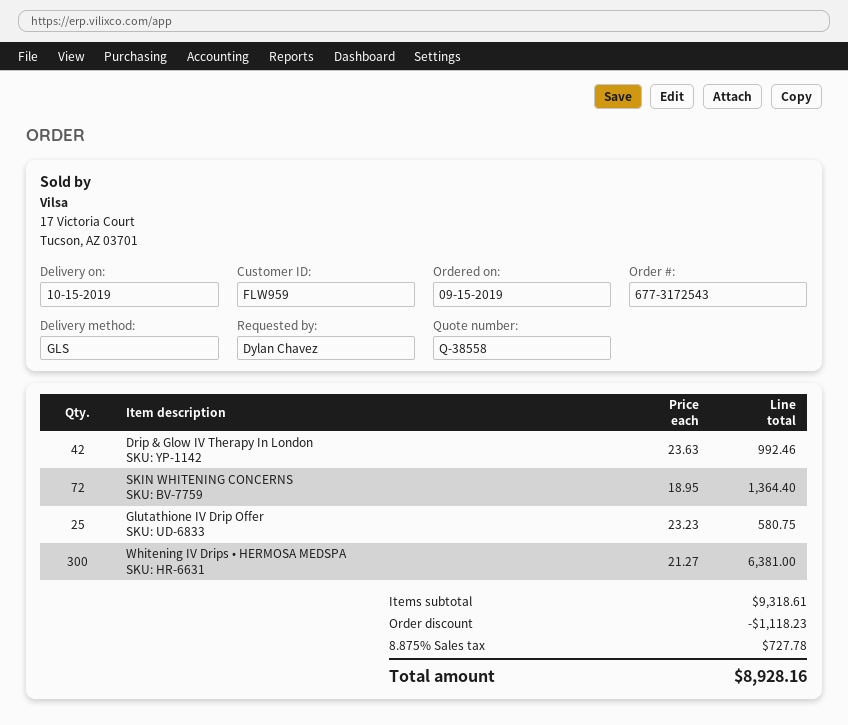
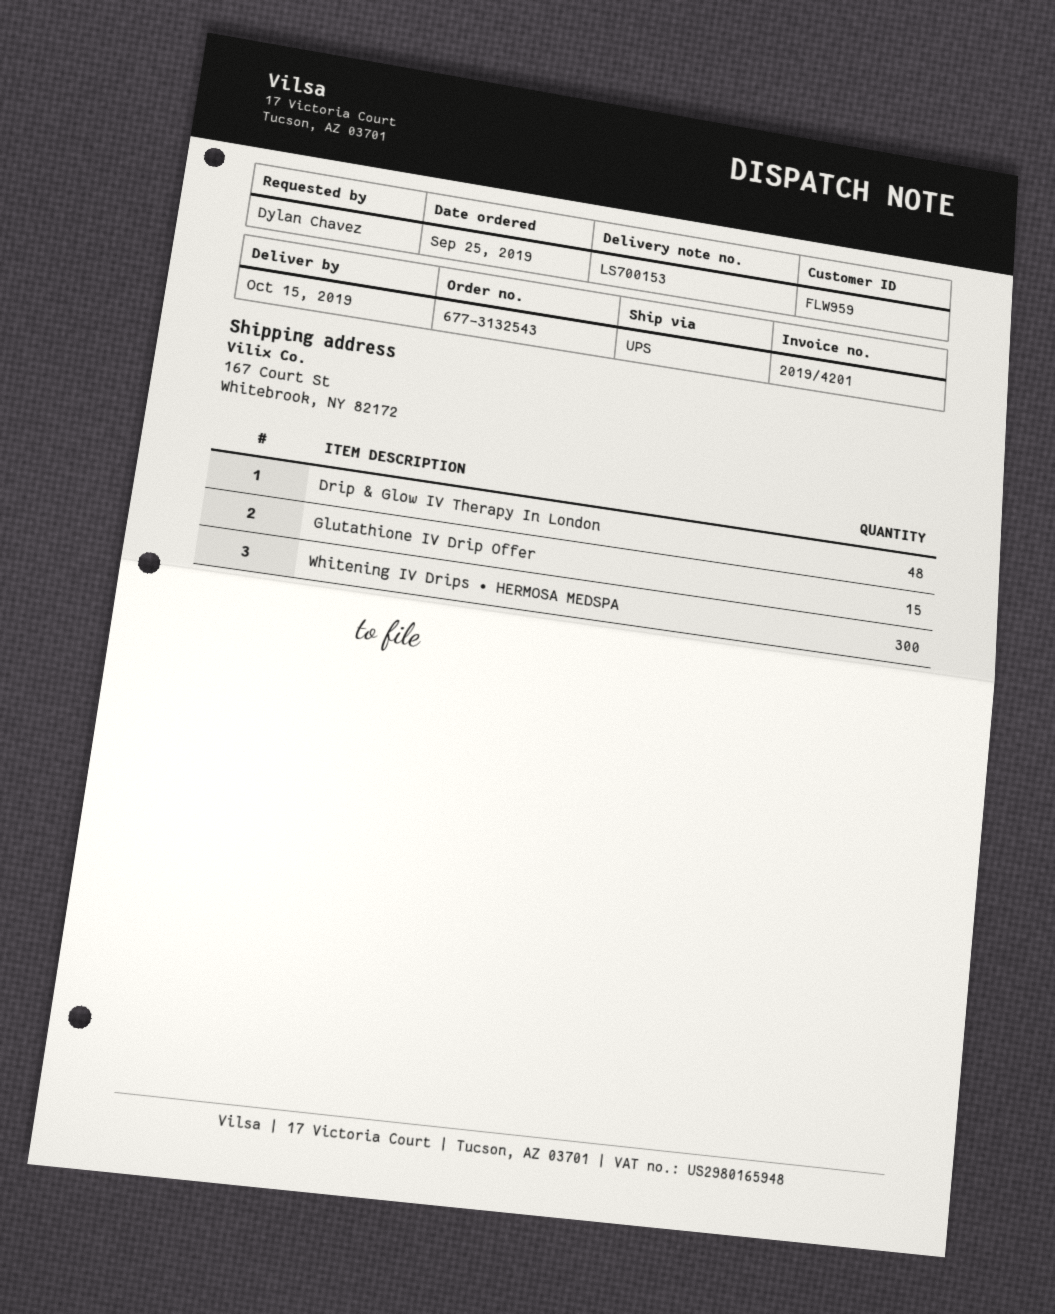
order number: 677-3172543 -> 677-3132543
order date: 2019-09-15 -> 2019-09-25
shipping method: GLS -> UPS
Drip & Glow IV Therapy In London: 42 -> 48
SKIN WHITENING CONCERNS: 72 -> none
Glutathione IV Drip Offer: 25 -> 15

